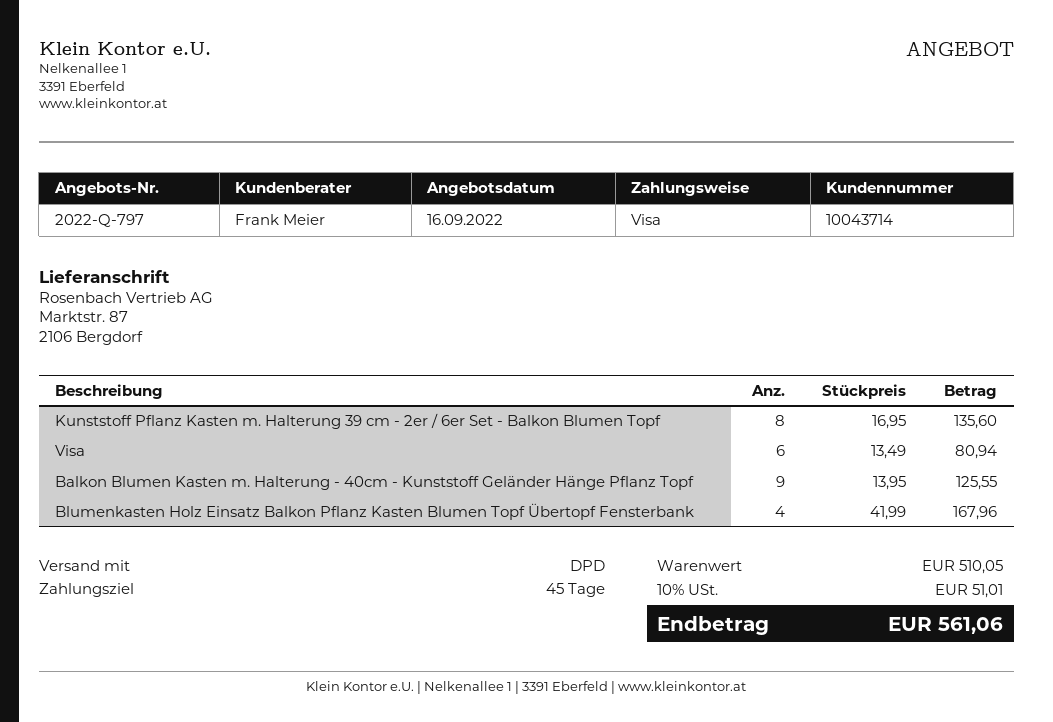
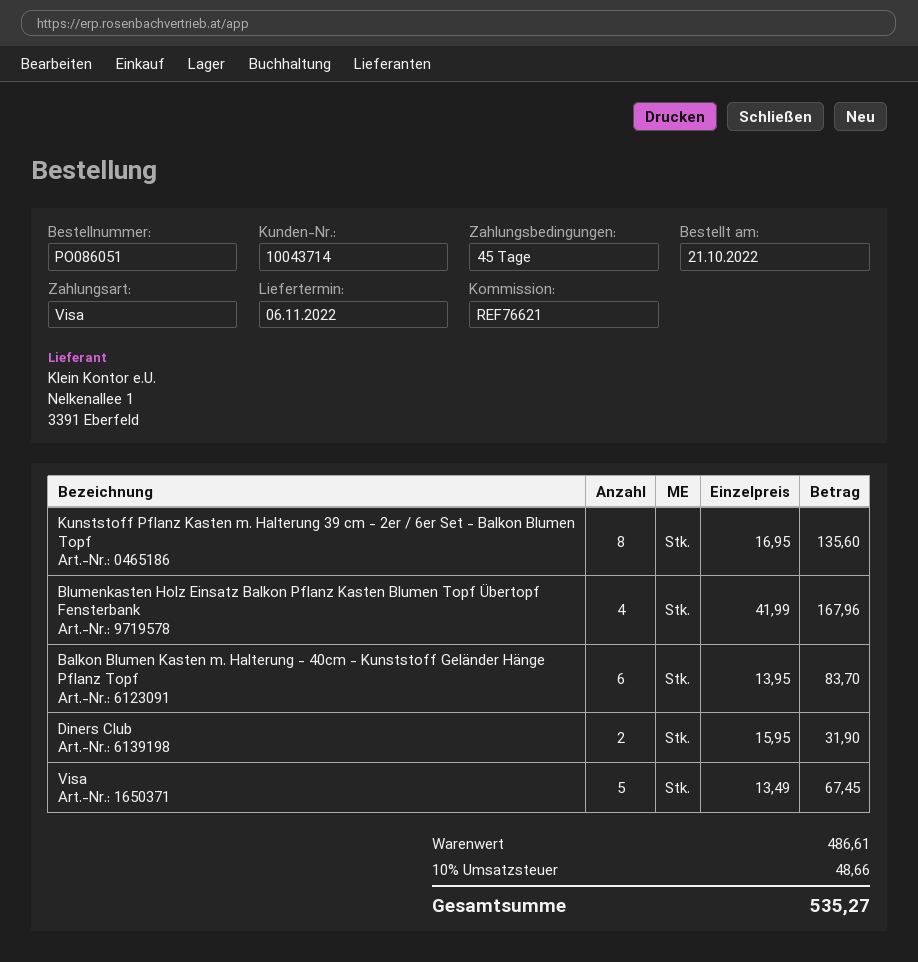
Visa: 6 x 13.49 = 80.94 -> 5 x 13.49 = 67.45
Balkon Blumen Kasten m. Halterung - 40cm - Kunststoff Geländer Hänge Pflanz Topf: 9 x 13.95 = 125.55 -> 6 x 13.95 = 83.70
Diners Club: none -> 2 x 15.95 = 31.90
subtotal: 510.05 -> 486.61
tax: 10% = 51.01 -> 10% = 48.66
total: 561.06 -> 535.27

